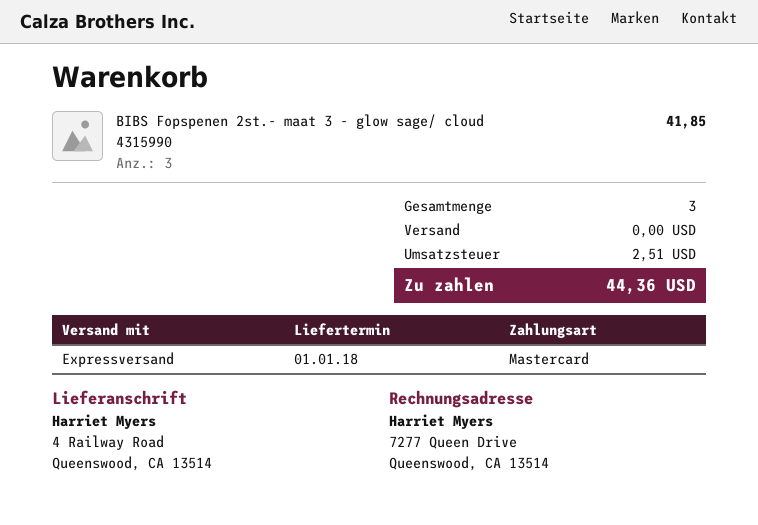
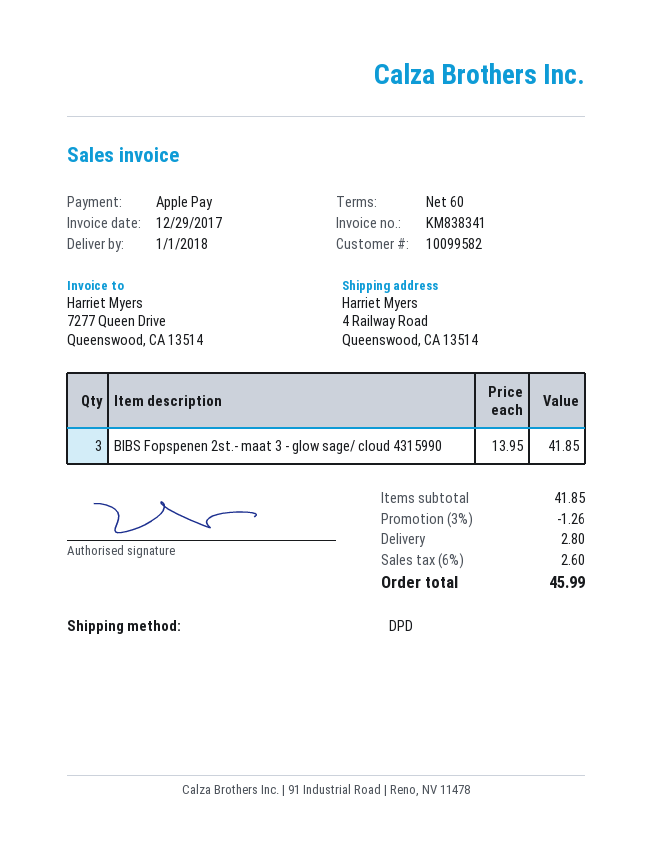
payment method: Mastercard -> Apple Pay
shipping method: express -> DPD
discount: none -> 3% = 1.26
shipping: 0.00 -> 2.80
tax: 2.51 -> 2.60
total: 44.36 -> 45.99

